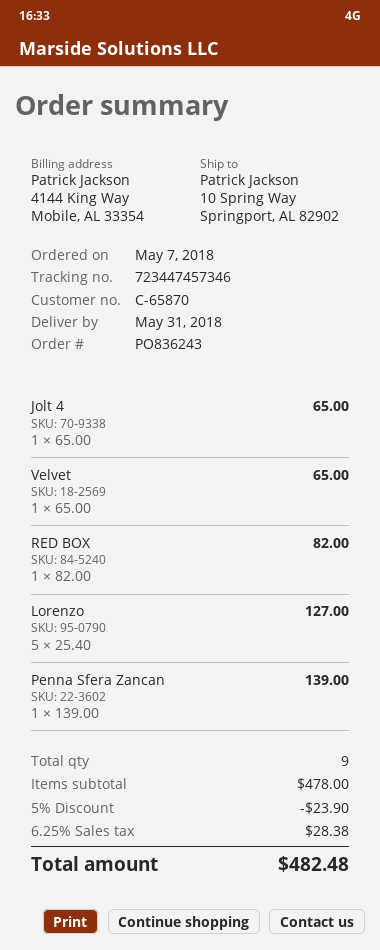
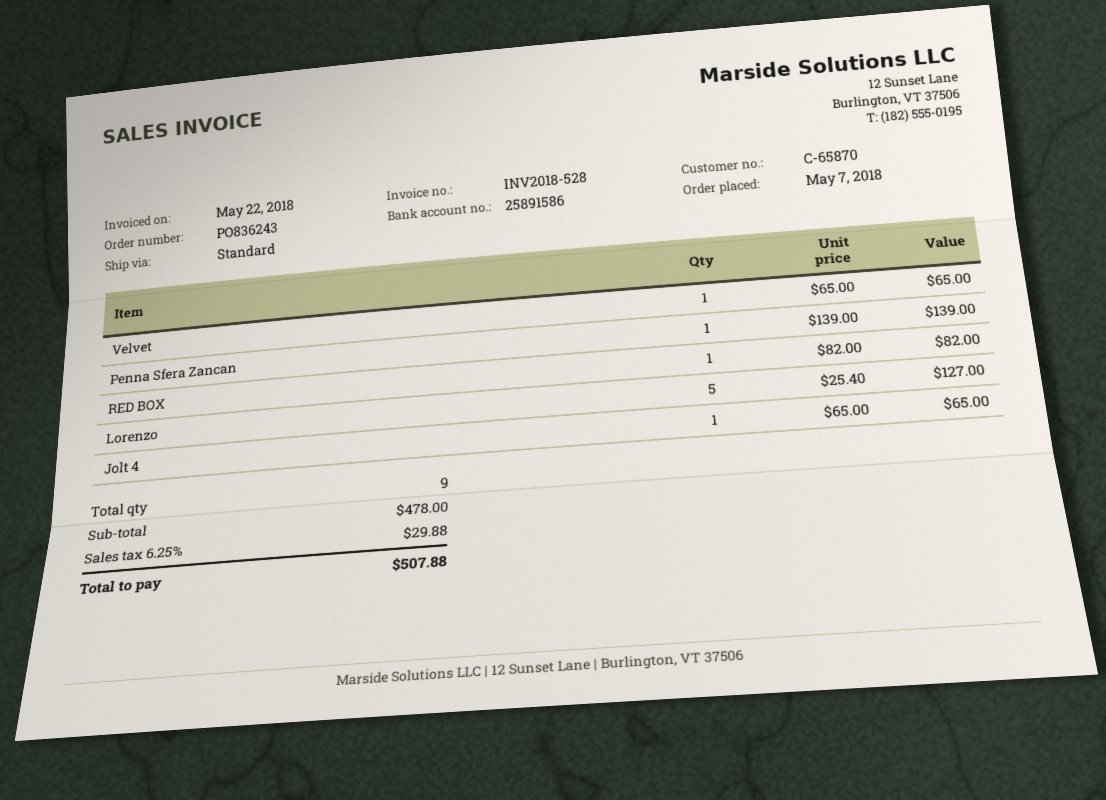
discount: 5% = 23.90 -> none
tax: 6.25% = 28.38 -> 6.25% = 29.88
total: 482.48 -> 507.88

